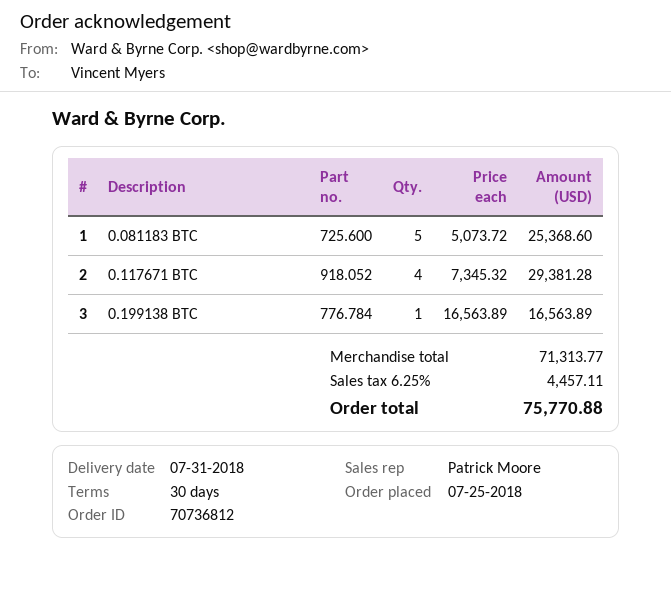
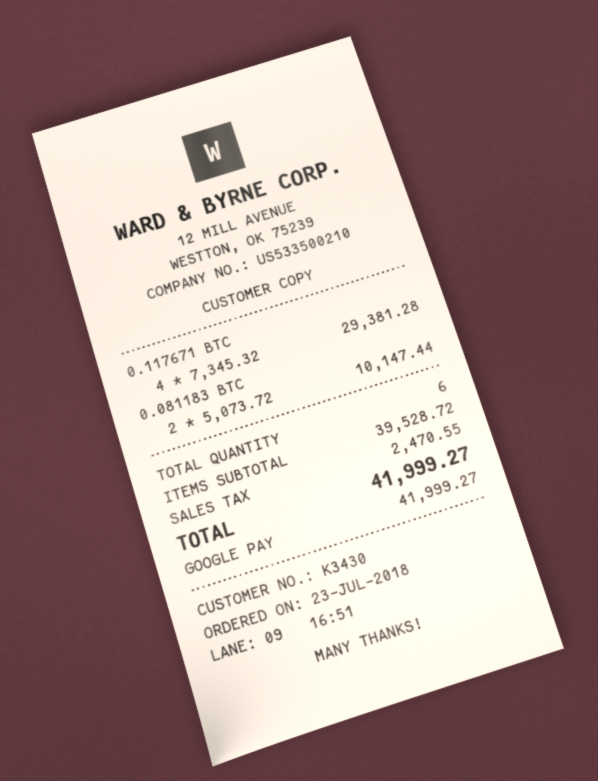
order date: 2018-07-25 -> 2018-07-23
0.081183 BTC: 5 x 5073.72 = 25368.60 -> 2 x 5073.72 = 10147.44
0.199138 BTC: 1 x 16563.89 = 16563.89 -> none
subtotal: 71313.77 -> 39528.72
tax: 4457.11 -> 2470.55
total: 75770.88 -> 41999.27

